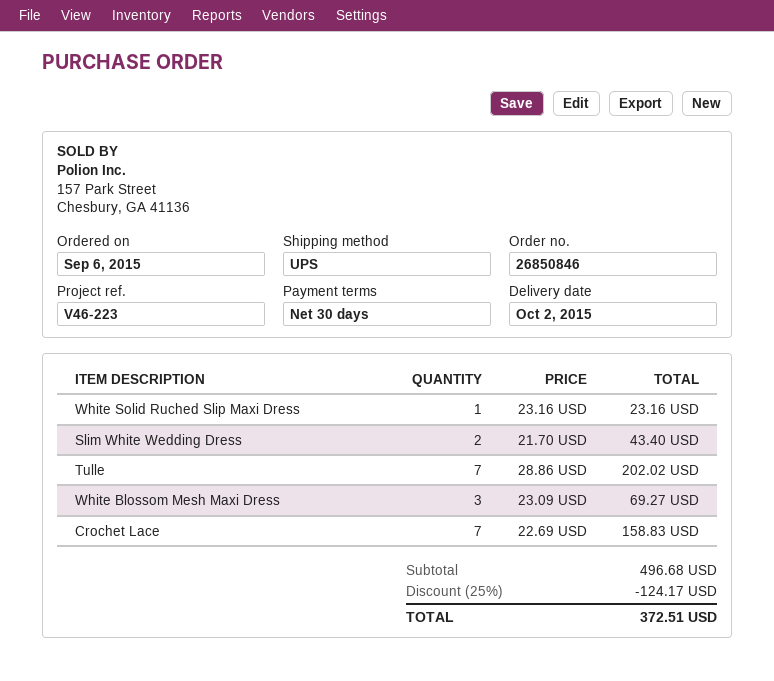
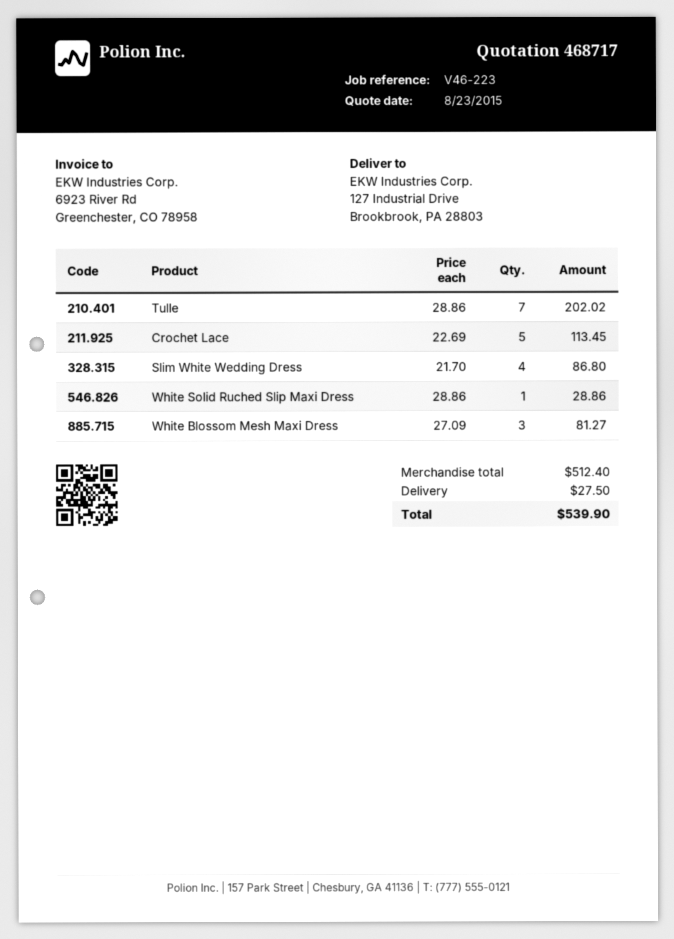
White Solid Ruched Slip Maxi Dress: 1 x 23.16 = 23.16 -> 1 x 28.86 = 28.86
Slim White Wedding Dress: 2 x 21.70 = 43.40 -> 4 x 21.70 = 86.80
White Blossom Mesh Maxi Dress: 3 x 23.09 = 69.27 -> 3 x 27.09 = 81.27
Crochet Lace: 7 x 22.69 = 158.83 -> 5 x 22.69 = 113.45
subtotal: 496.68 -> 512.40
discount: 25% = 124.17 -> none
shipping: none -> 27.50
total: 372.51 -> 539.90

